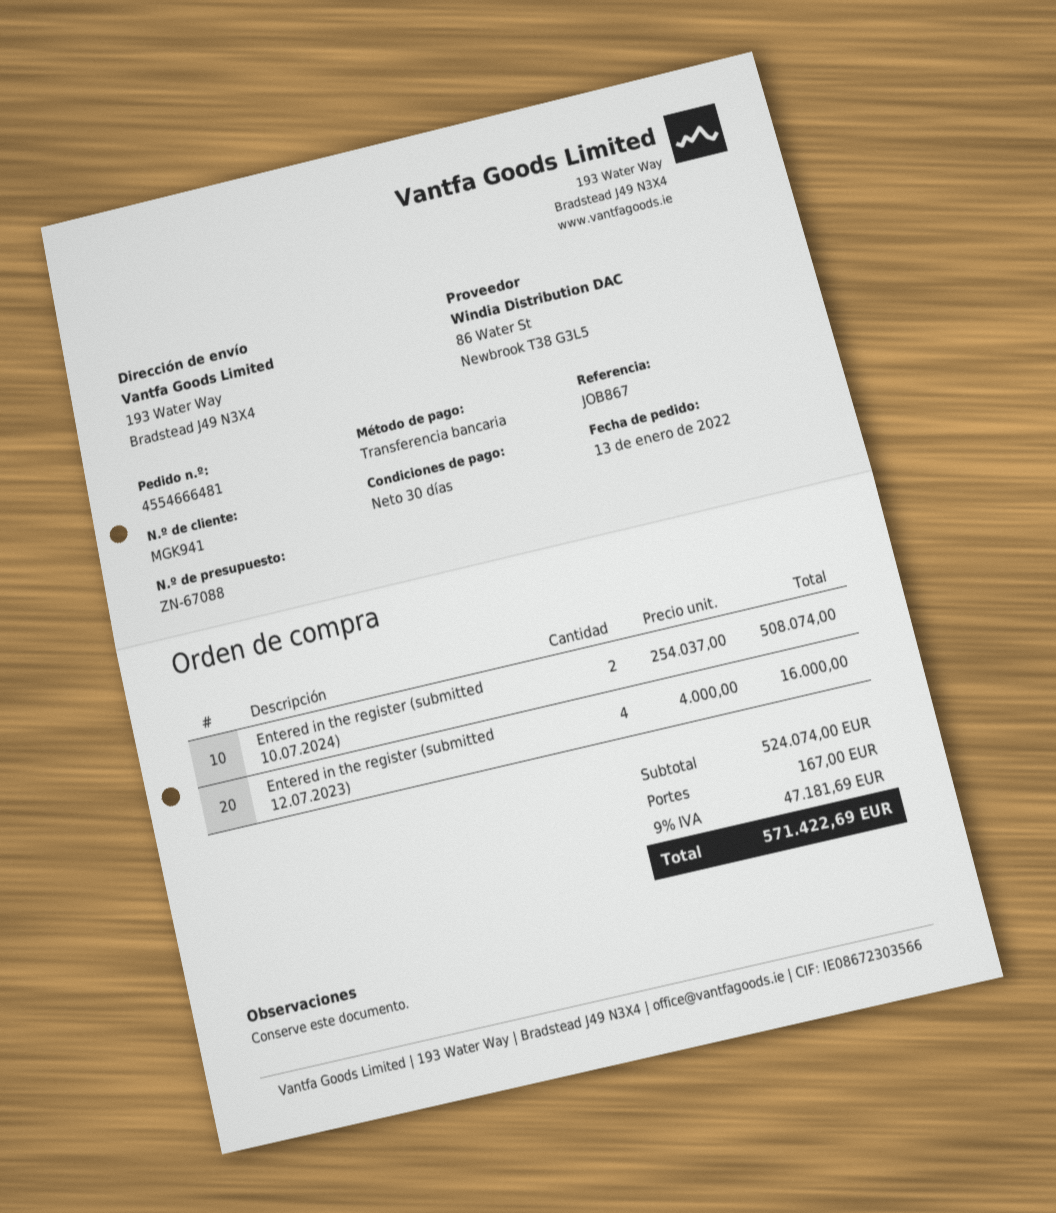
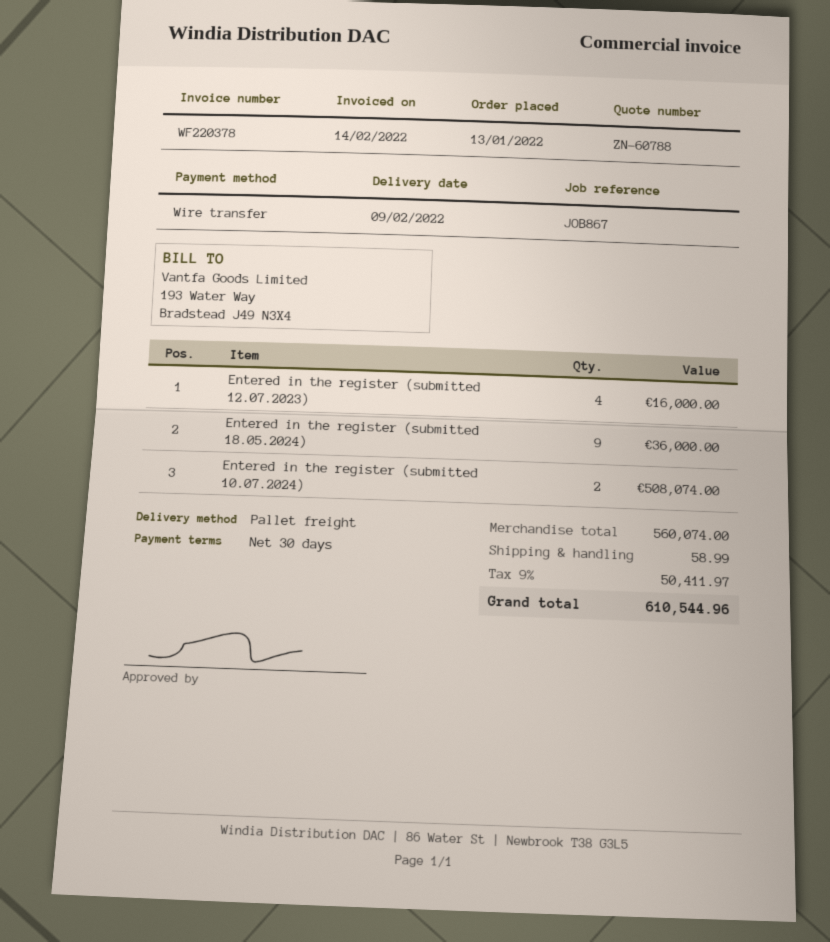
quote number: ZN-67088 -> ZN-60788
Entered in the register (submitted 18.05.2024): none -> 9 for 36000.00
subtotal: 524074.00 -> 560074.00
shipping: 167.00 -> 58.99
tax: 9% = 47181.69 -> 9% = 50411.97
total: 571422.69 -> 610544.96

